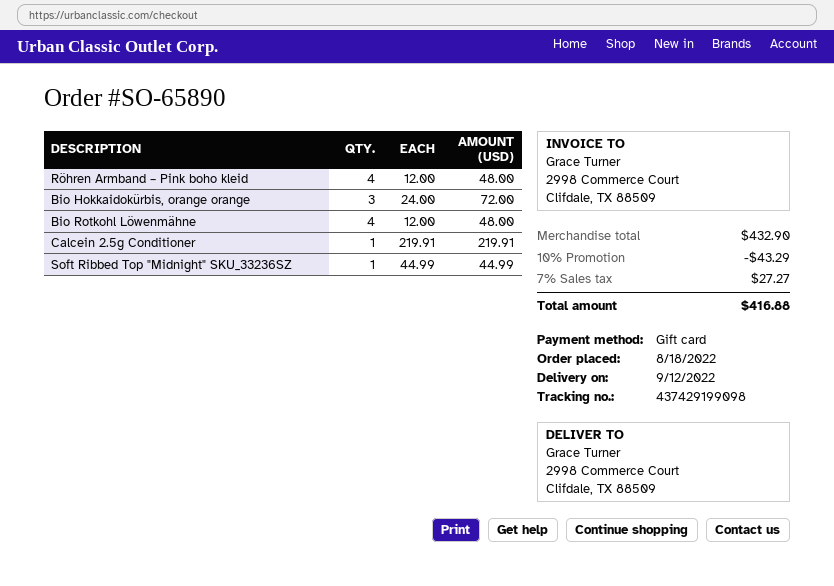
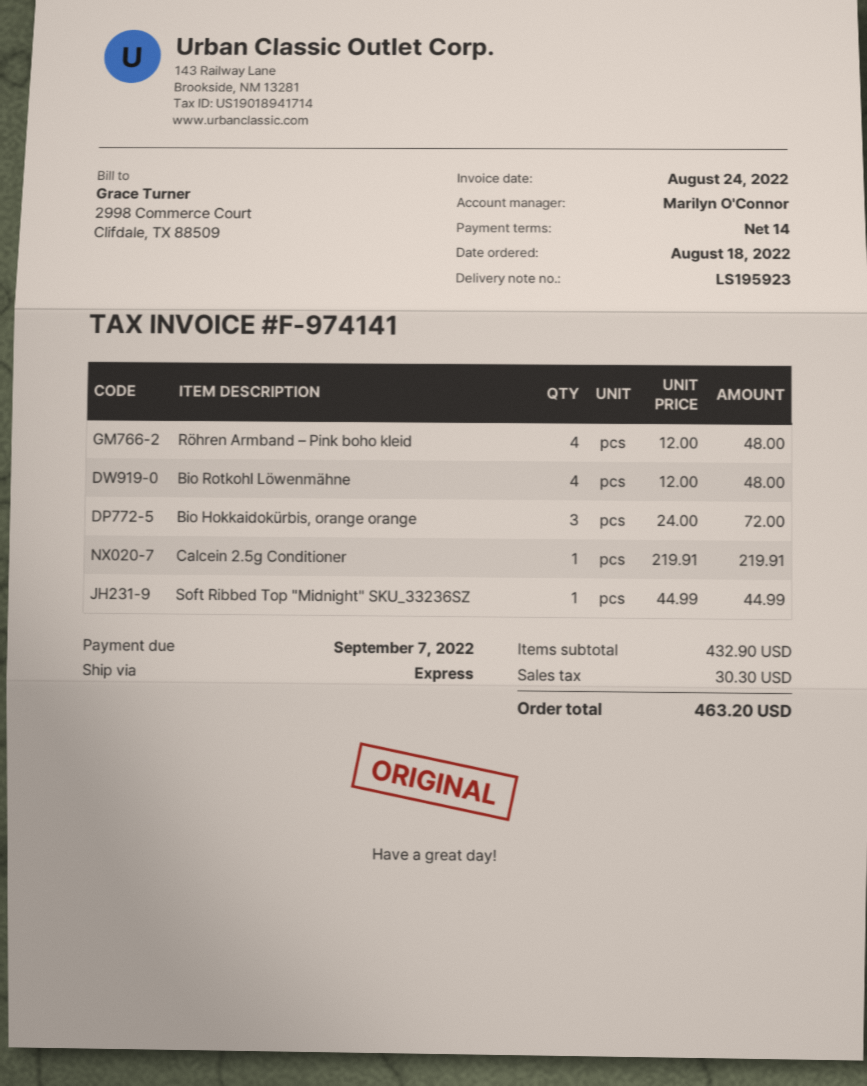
discount: 10% = 43.29 -> none
tax: 27.27 -> 30.30
total: 416.88 -> 463.20

